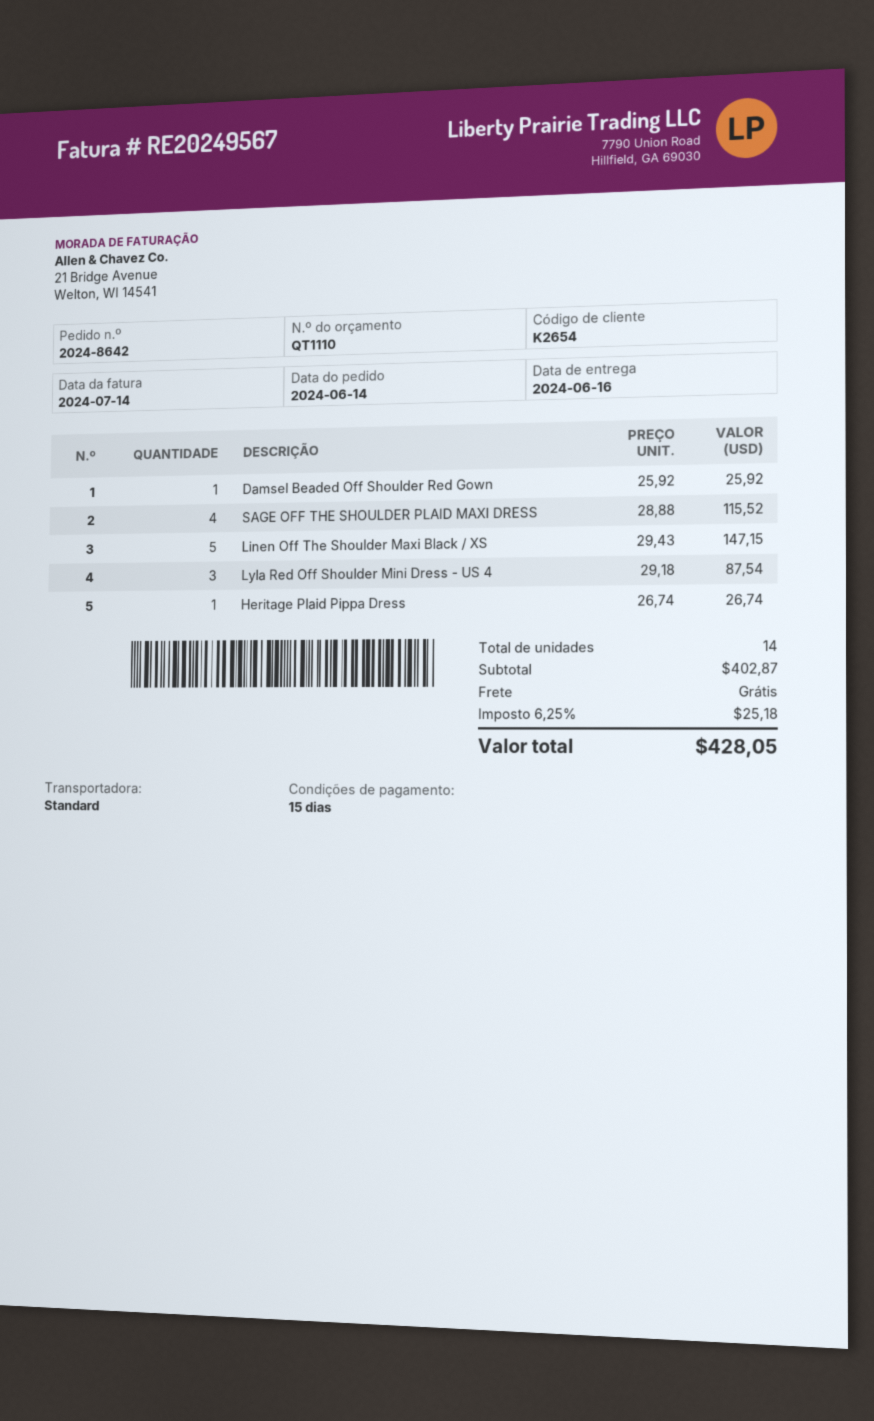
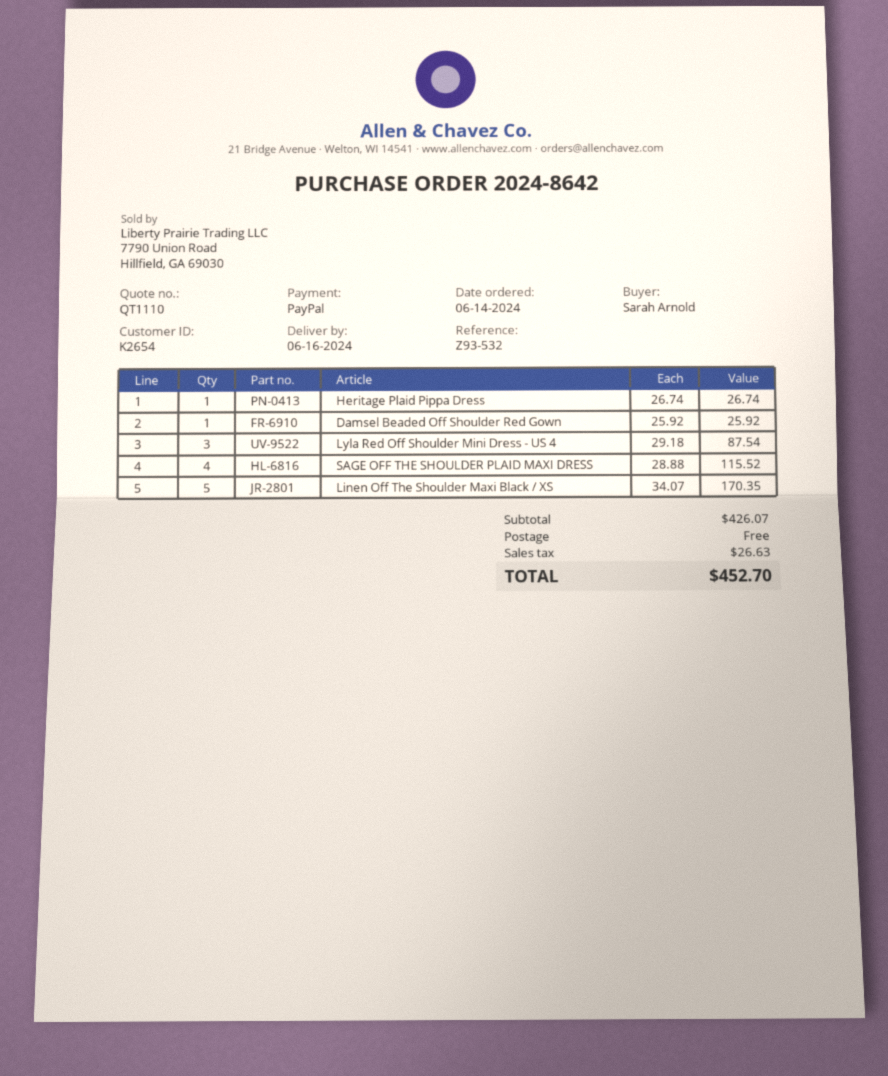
Linen Off The Shoulder Maxi Black / XS: 5 x 29.43 = 147.15 -> 5 x 34.07 = 170.35
subtotal: 402.87 -> 426.07
tax: 25.18 -> 26.63
total: 428.05 -> 452.70

